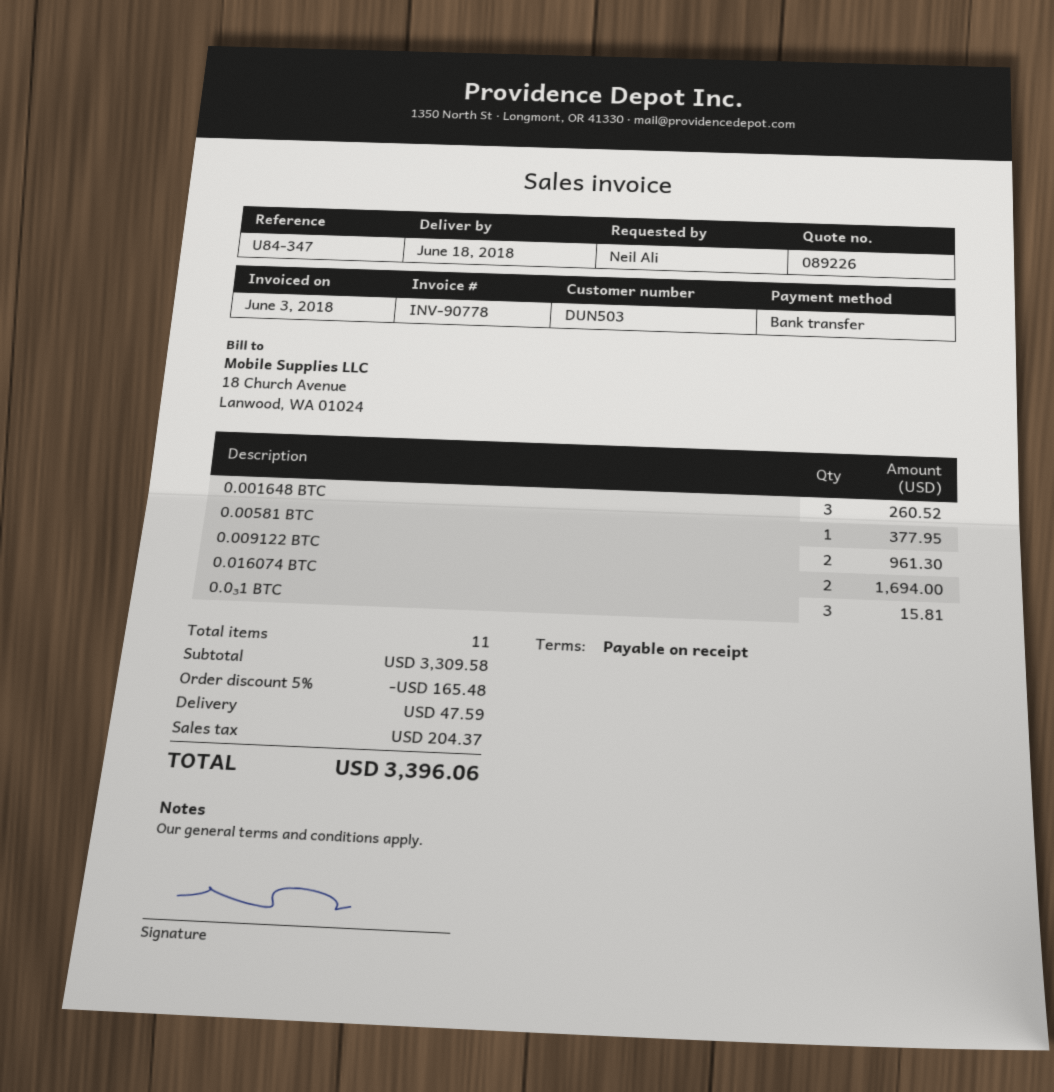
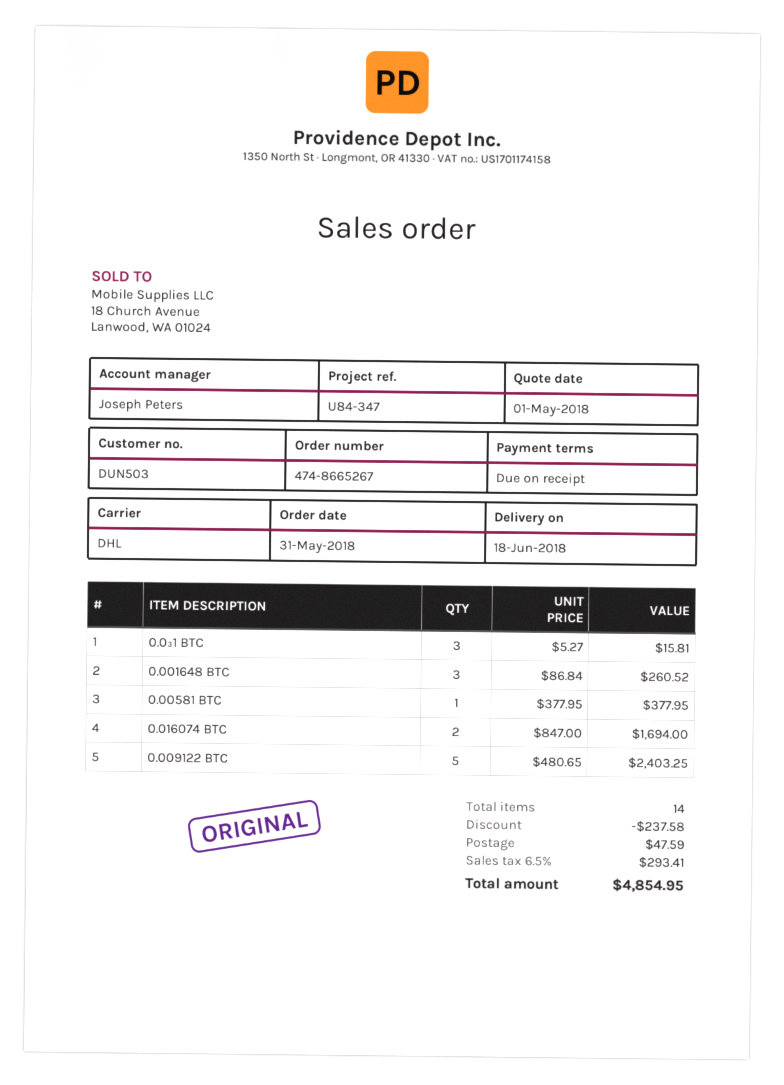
0.009122 BTC: 2 for 961.30 -> 5 for 2403.25
total quantity: 11 -> 14
discount: 165.48 -> 237.58
tax: 204.37 -> 293.41
total: 3396.06 -> 4854.95

